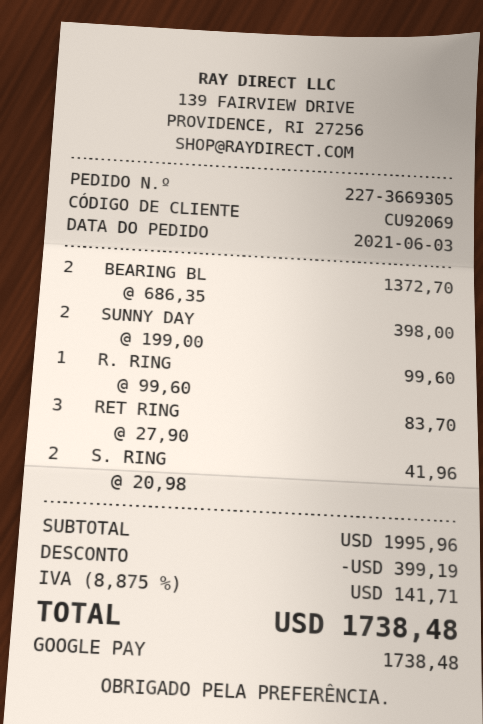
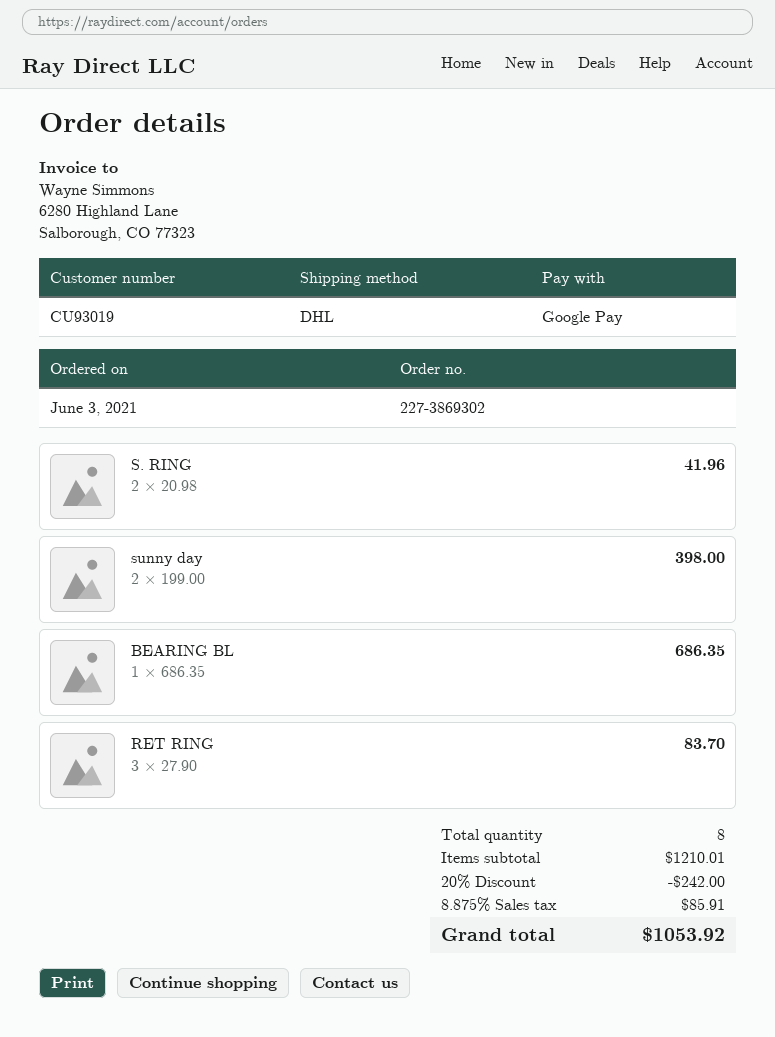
order number: 227-3669305 -> 227-3869302
customer number: CU92069 -> CU93019
BEARING BL: 2 x 686.35 = 1372.70 -> 1 x 686.35 = 686.35
R. RING: 1 x 99.60 = 99.60 -> none
subtotal: 1995.96 -> 1210.01
discount: 399.19 -> 242.00
tax: 8.875% = 141.71 -> 8.875% = 85.91
total: 1738.48 -> 1053.92

